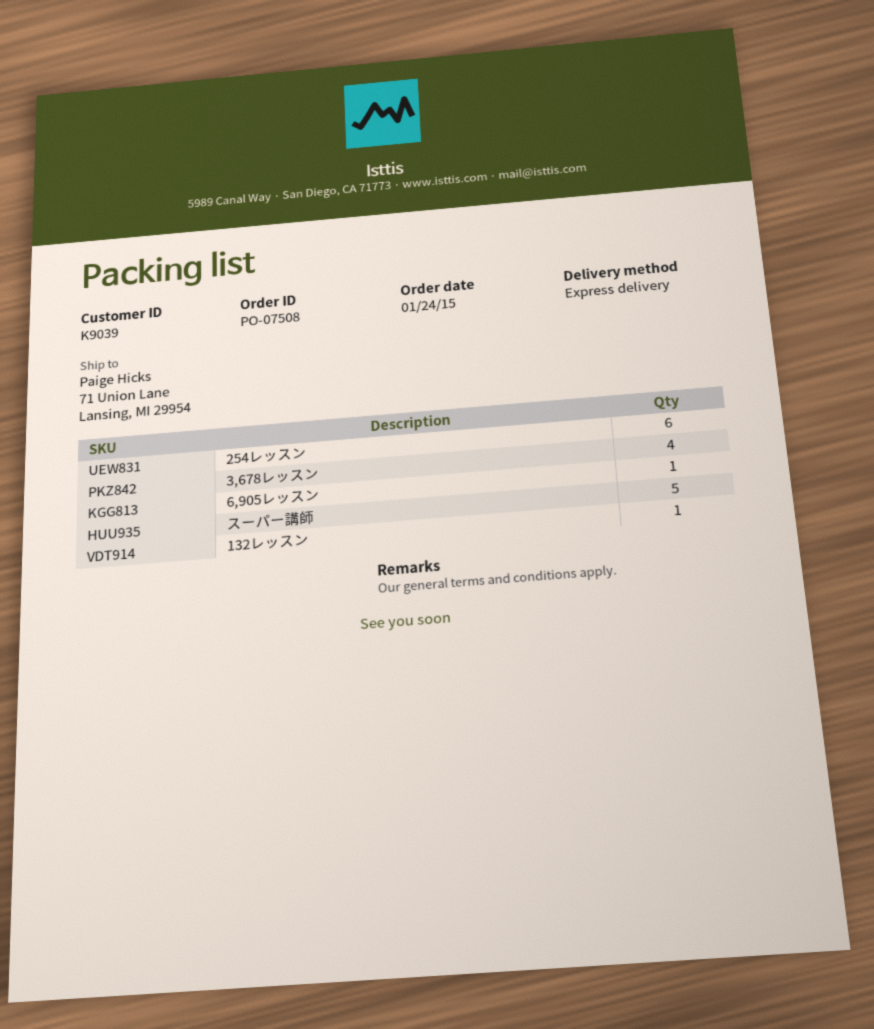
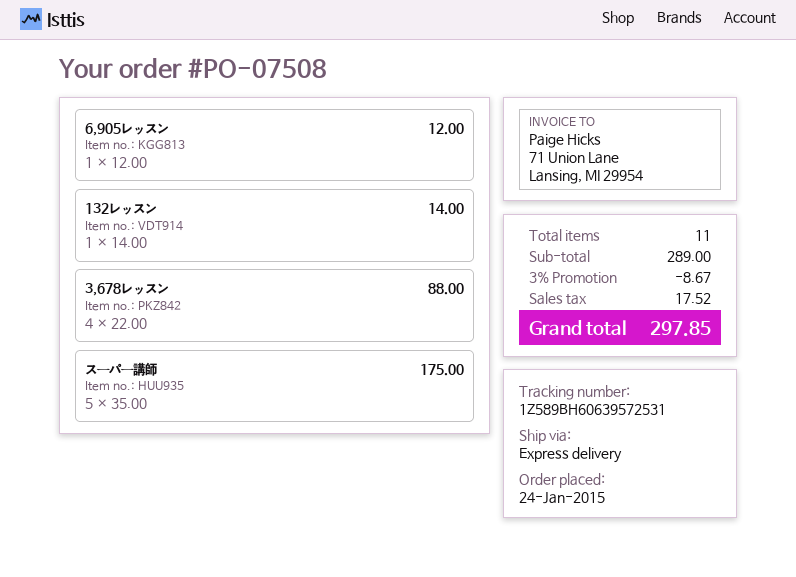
254レッスン: 6 -> none

